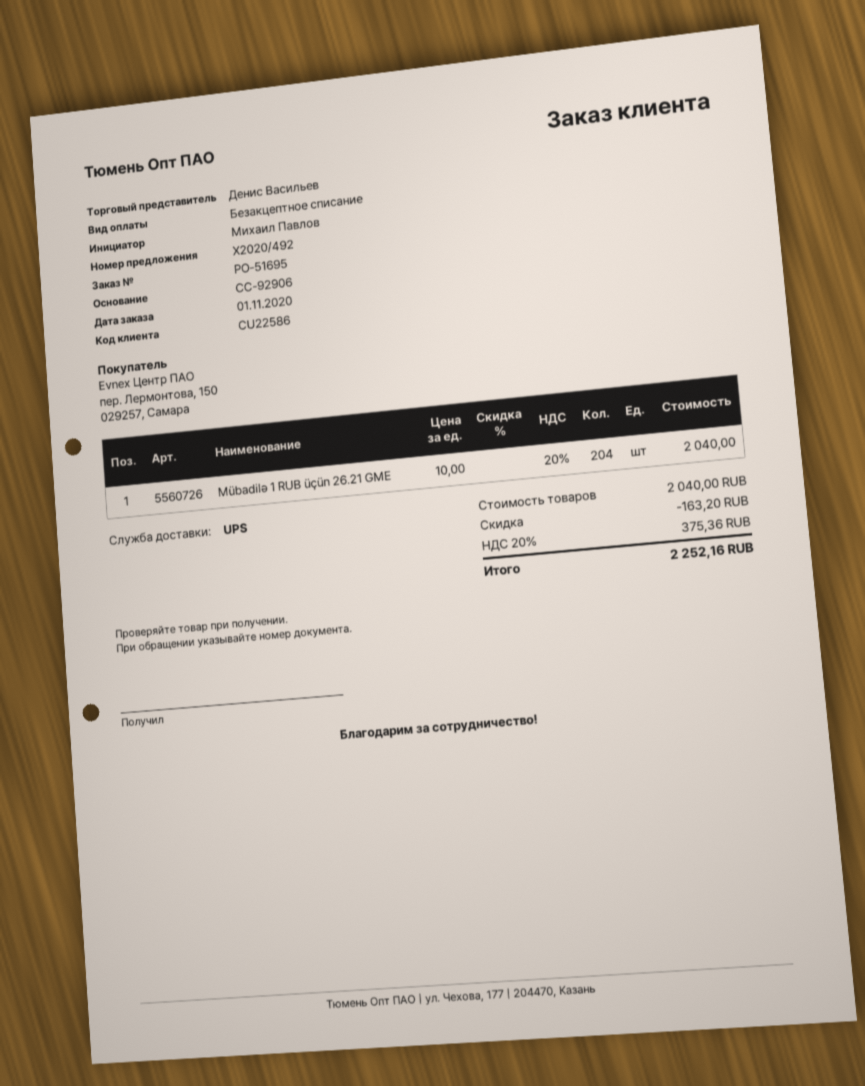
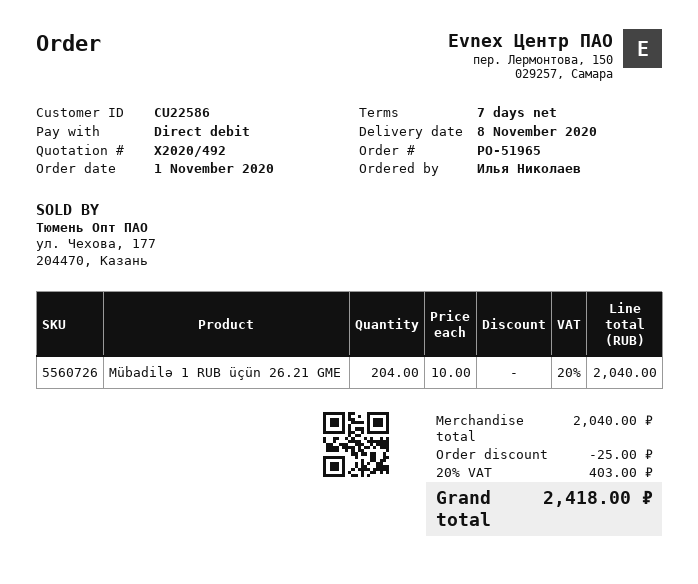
order number: PO-51695 -> PO-51965
ordered by: Михаил Павлов -> Илья Николаев
discount: 163.20 -> 25.00
tax: 20% = 375.36 -> 20% = 403.00
total: 2252.16 -> 2418.00

